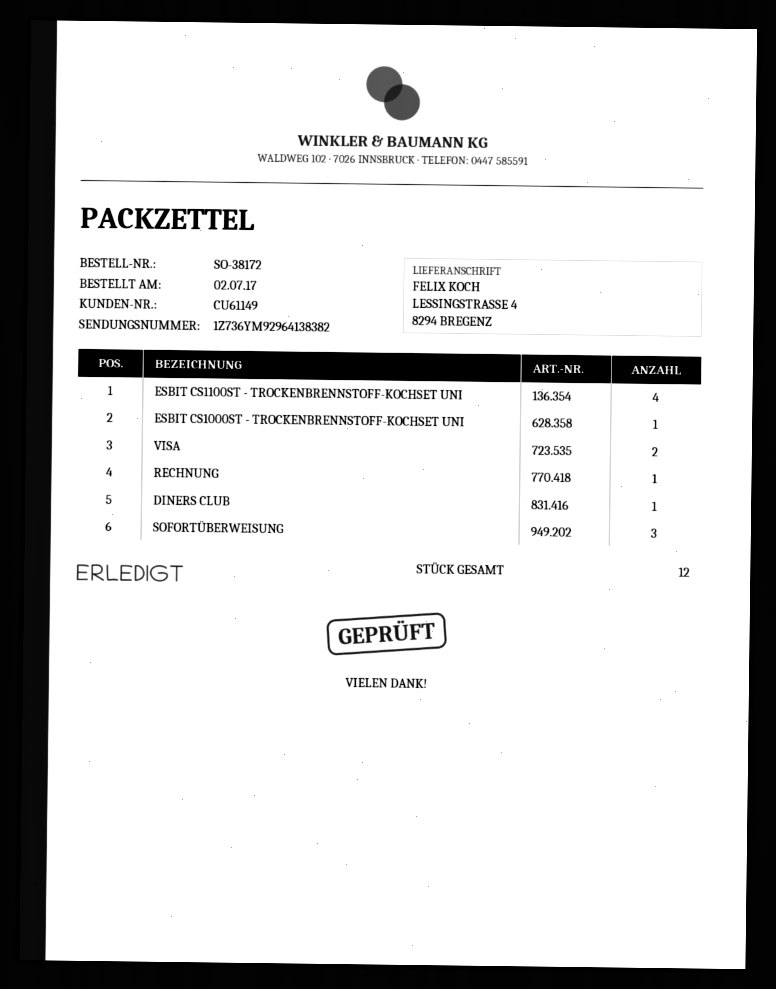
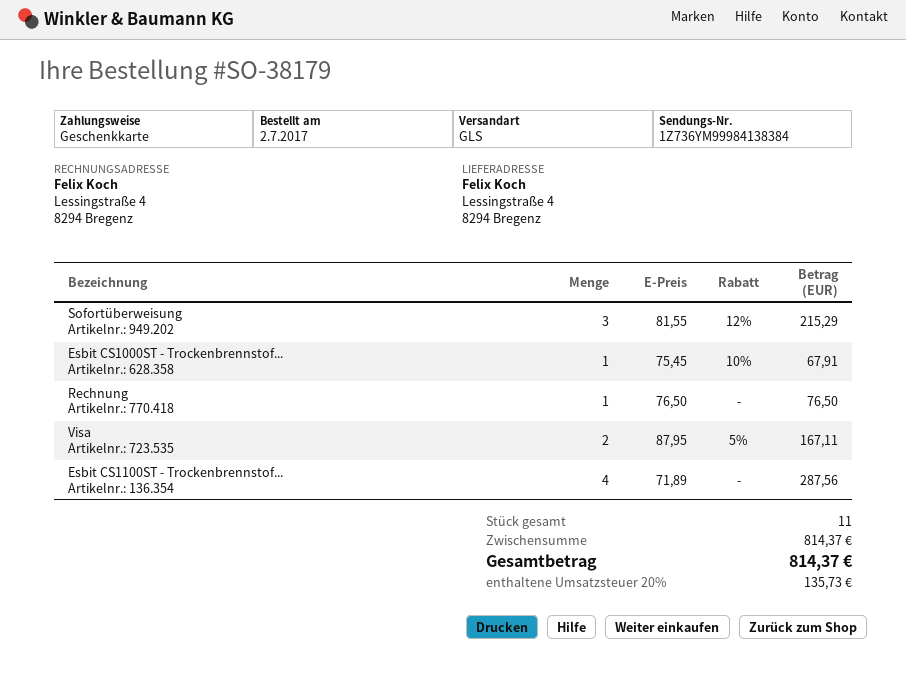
order number: SO-38172 -> SO-38179
tracking number: 1Z736YM92964138382 -> 1Z736YM99984138384
DINERS CLUB: 1 -> none
total quantity: 12 -> 11

